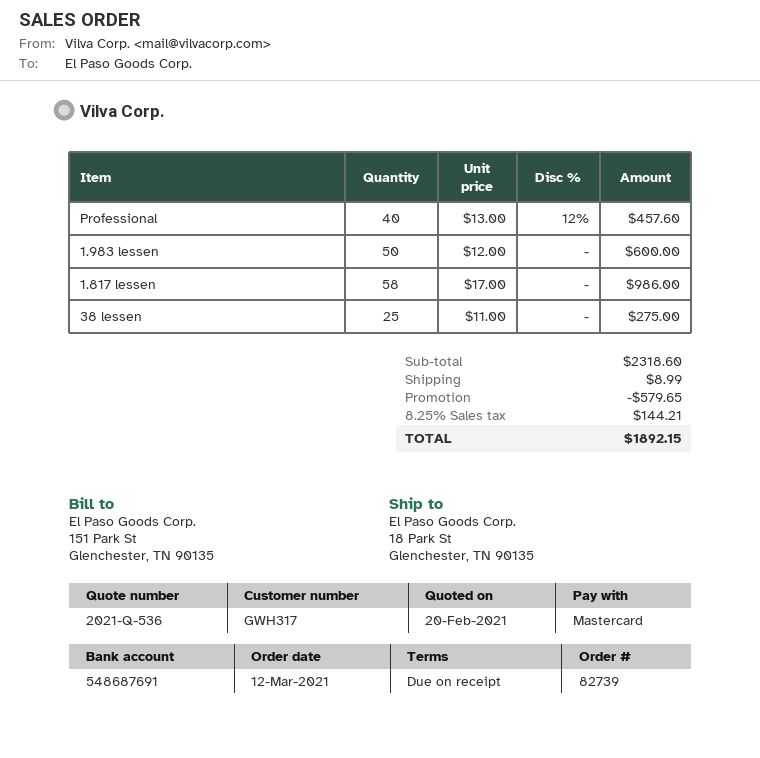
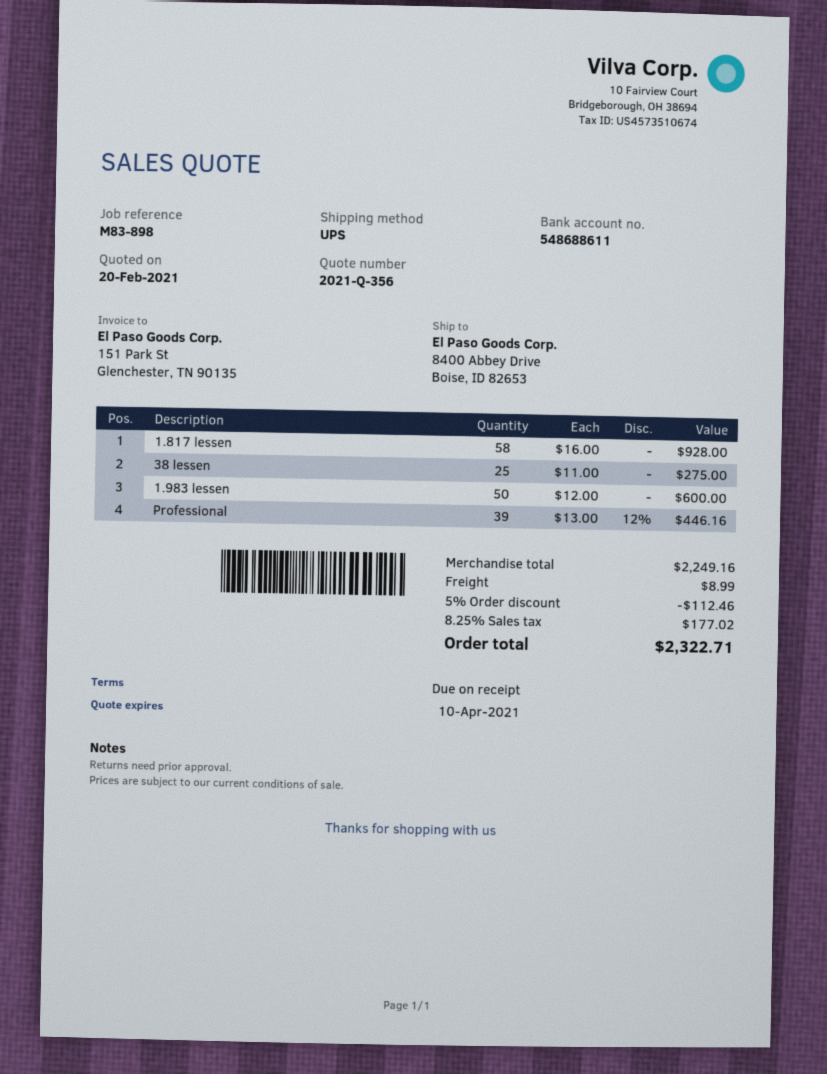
quote number: 2021-Q-536 -> 2021-Q-356
bank account: 548687691 -> 548688611
ship to: 18 Park St, Glenchester, TN 90135 -> 8400 Abbey Drive, Boise, ID 82653
Professional: 40 x 13.00 - 12% = 457.60 -> 39 x 13.00 - 12% = 446.16
1.817 lessen: 58 x 17.00 = 986.00 -> 58 x 16.00 = 928.00
subtotal: 2318.60 -> 2249.16
discount: 579.65 -> 112.46
tax: 8.25% = 144.21 -> 8.25% = 177.02
total: 1892.15 -> 2322.71

